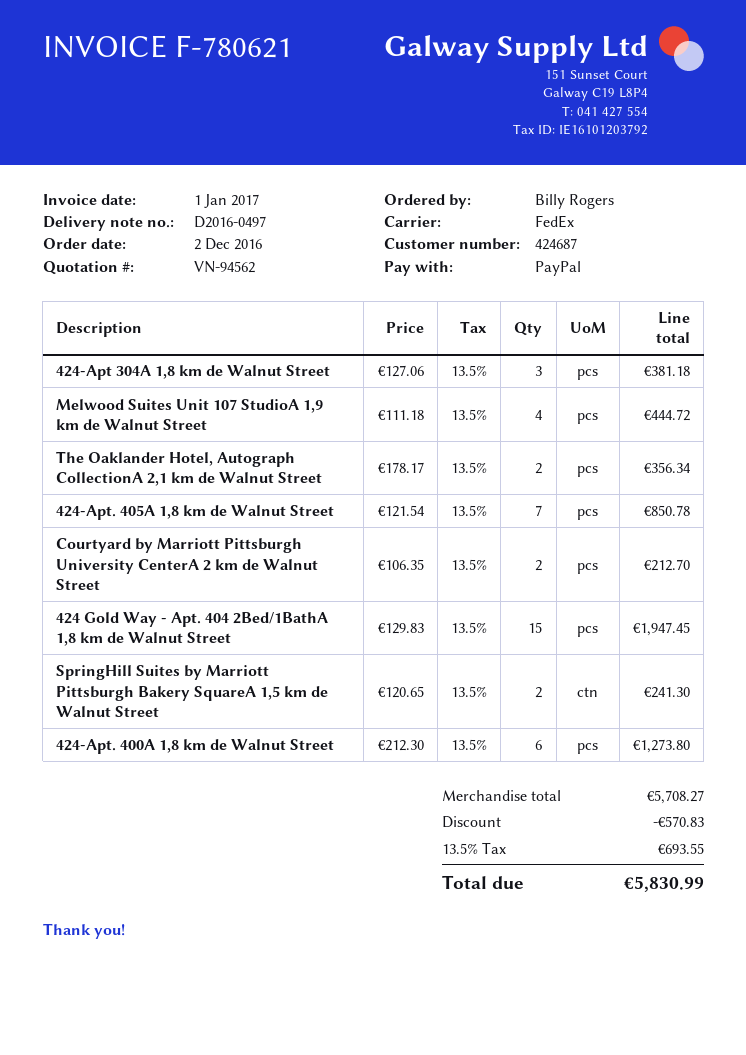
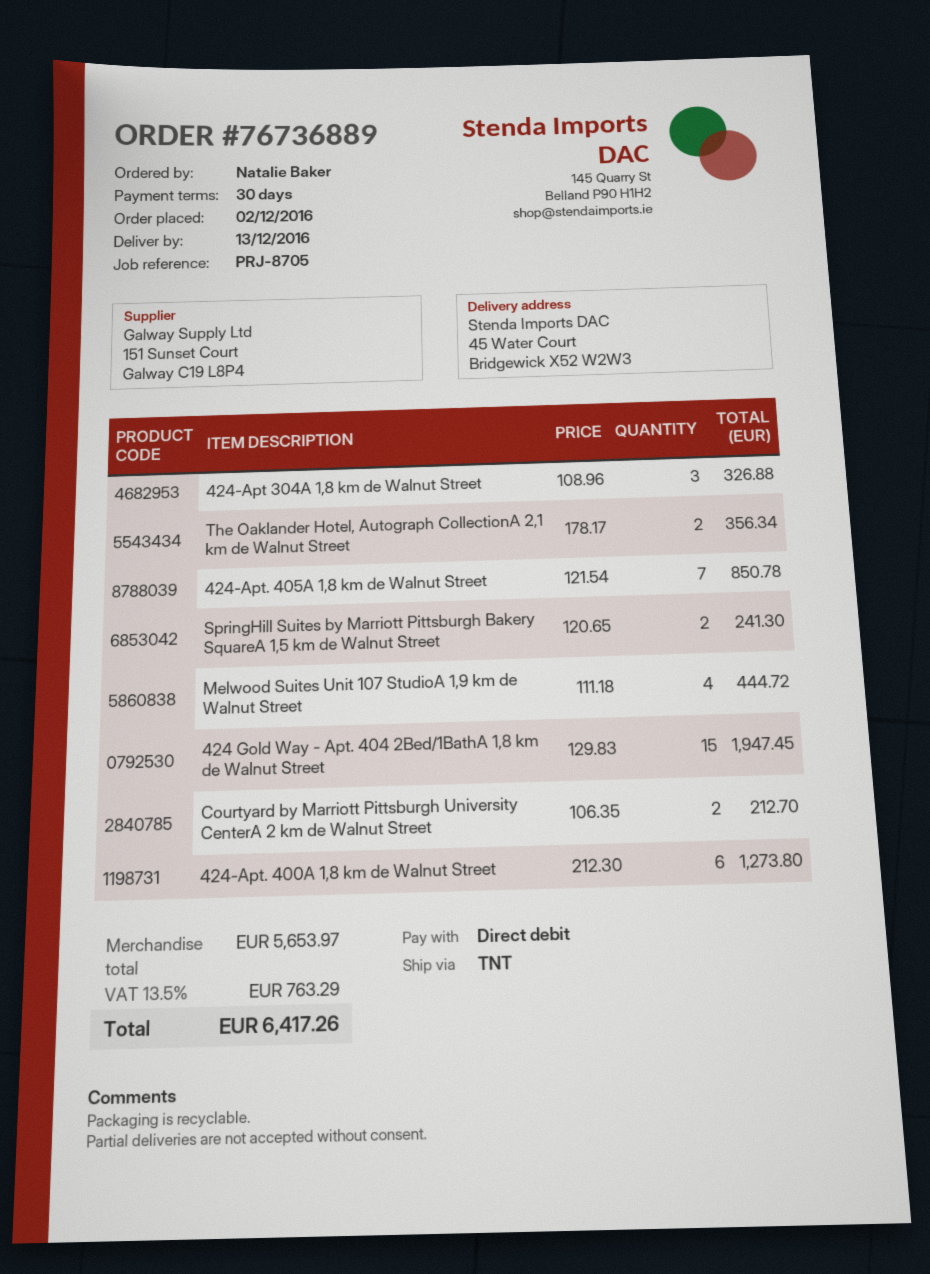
ordered by: Billy Rogers -> Natalie Baker
payment method: PayPal -> direct debit
shipping method: FedEx -> TNT
424-Apt 304A 1,8 km de Walnut Street: 3 x 127.06 = 381.18 -> 3 x 108.96 = 326.88
subtotal: 5708.27 -> 5653.97
discount: 570.83 -> none
tax: 13.5% = 693.55 -> 13.5% = 763.29
total: 5830.99 -> 6417.26

